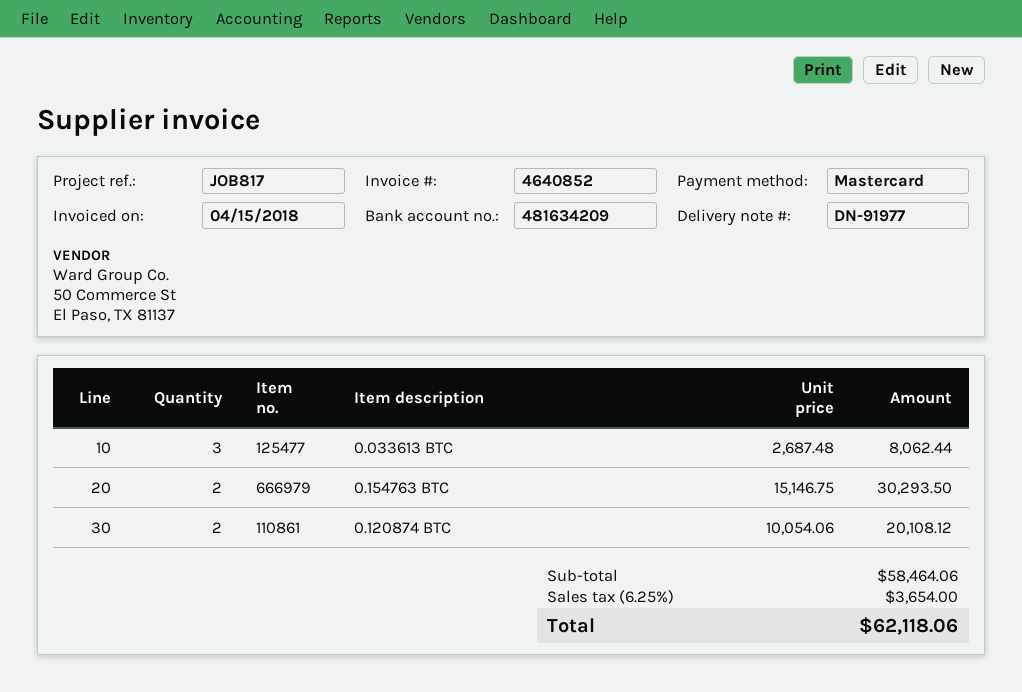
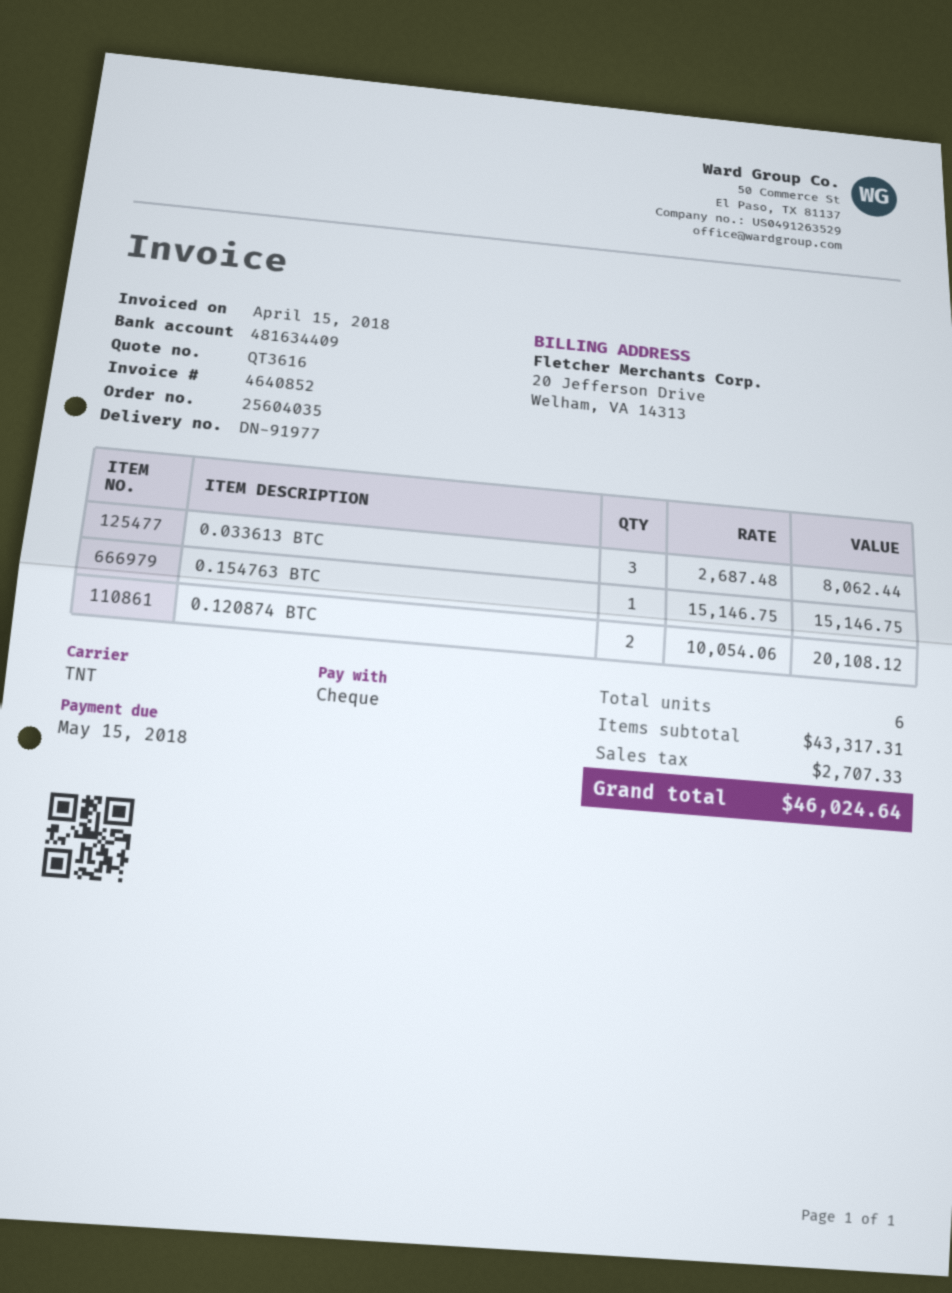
payment method: Mastercard -> cheque
bank account: 481634209 -> 481634409
0.154763 BTC: 2 x 15146.75 = 30293.50 -> 1 x 15146.75 = 15146.75
subtotal: 58464.06 -> 43317.31
tax: 3654.00 -> 2707.33
total: 62118.06 -> 46024.64

